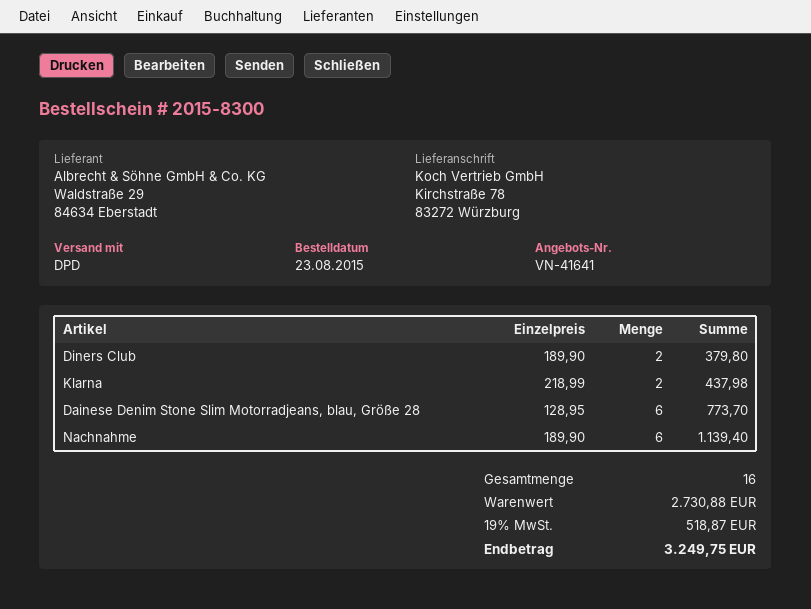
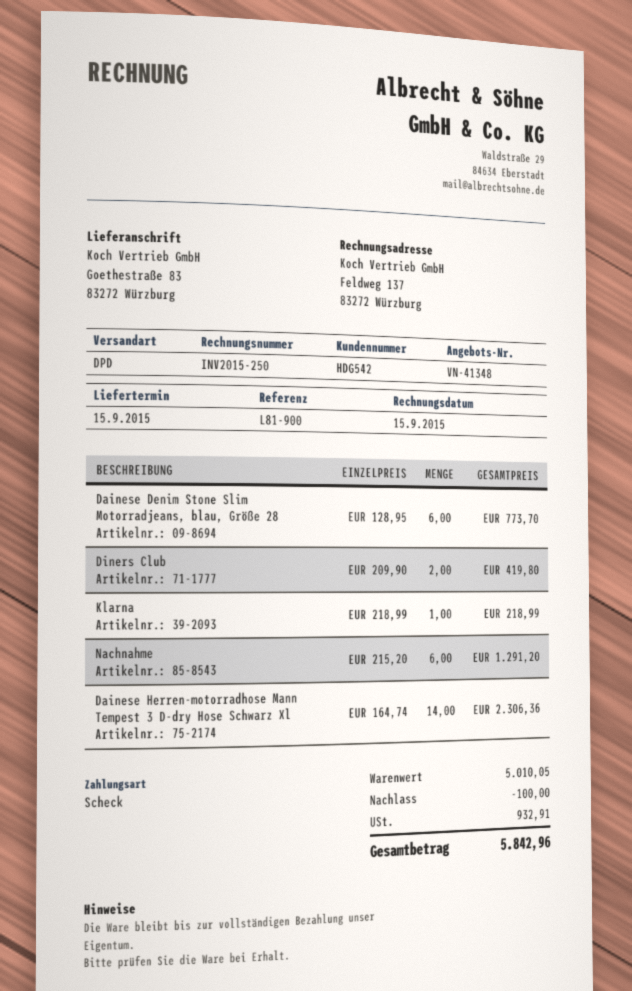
quote number: VN-41641 -> VN-41348
ship to: Kirchstraße 78, 83272 Würzburg -> Goethestraße 83, 83272 Würzburg
Diners Club: 2 x 189.90 = 379.80 -> 2 x 209.90 = 419.80
Klarna: 2 x 218.99 = 437.98 -> 1 x 218.99 = 218.99
Nachnahme: 6 x 189.90 = 1139.40 -> 6 x 215.20 = 1291.20
Dainese Herren-motorradhose Mann Tempest 3 D-dry Hose Schwarz Xl: none -> 14 x 164.74 = 2306.36
subtotal: 2730.88 -> 5010.05
discount: none -> 100.00
tax: 518.87 -> 932.91
total: 3249.75 -> 5842.96

